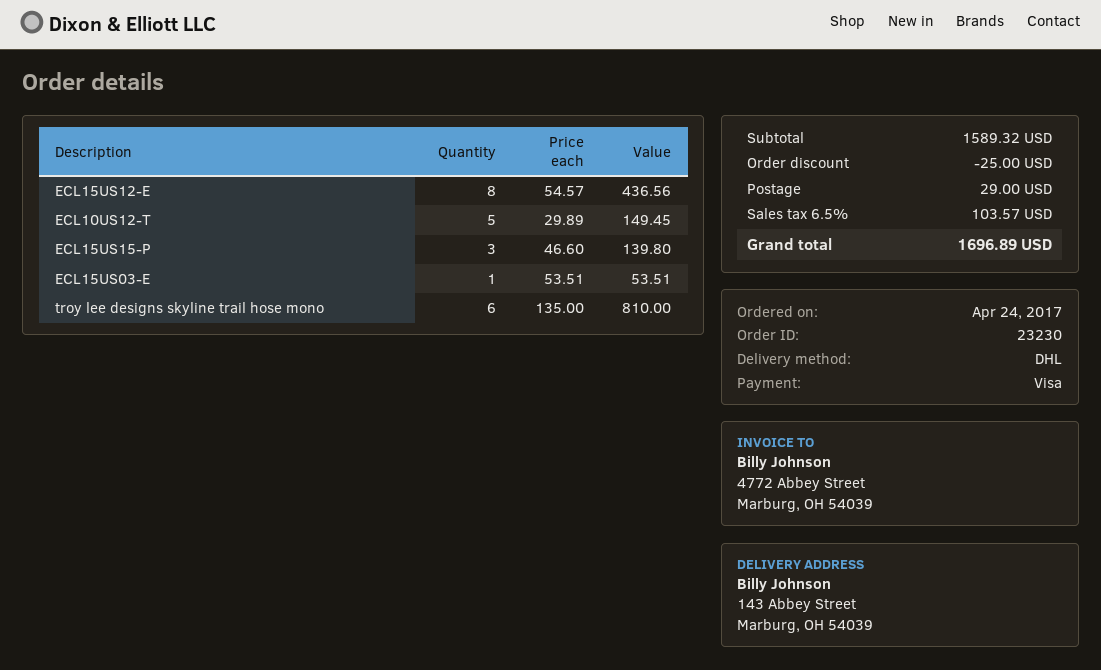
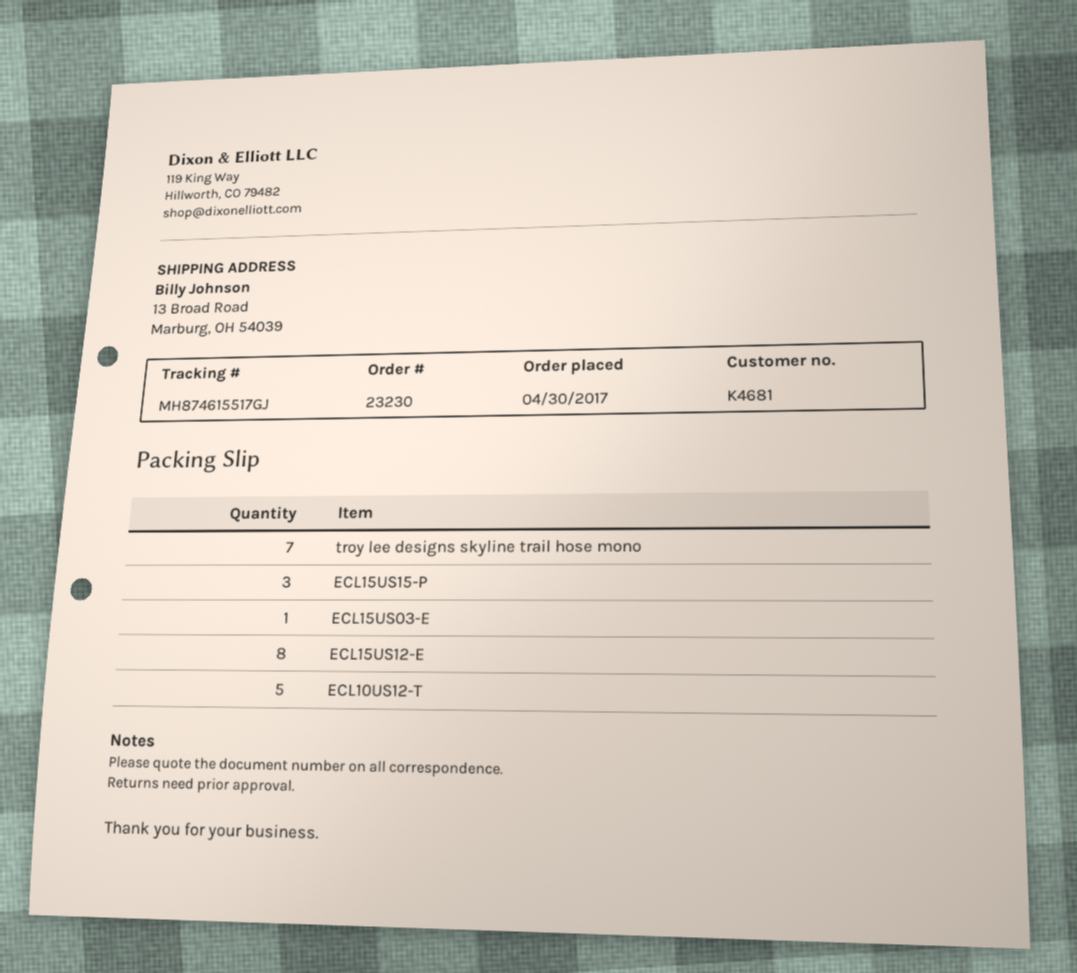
order date: 2017-04-24 -> 2017-04-30
ship to: 143 Abbey Street, Marburg, OH 54039 -> 13 Broad Road, Marburg, OH 54039
troy lee designs skyline trail hose mono: 6 -> 7

